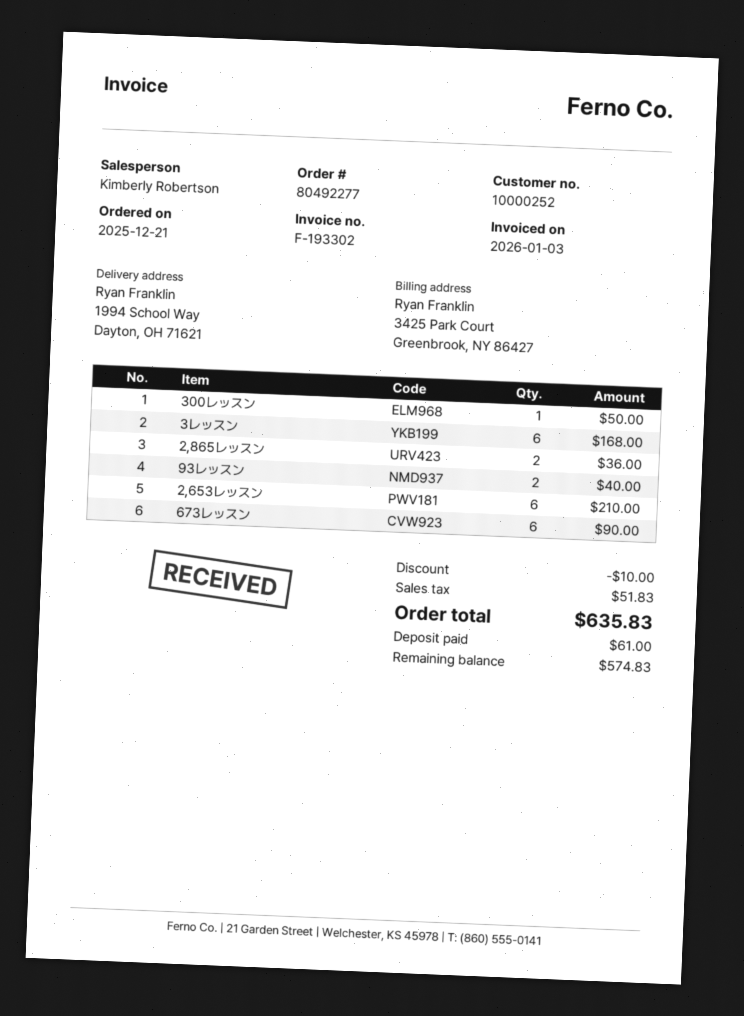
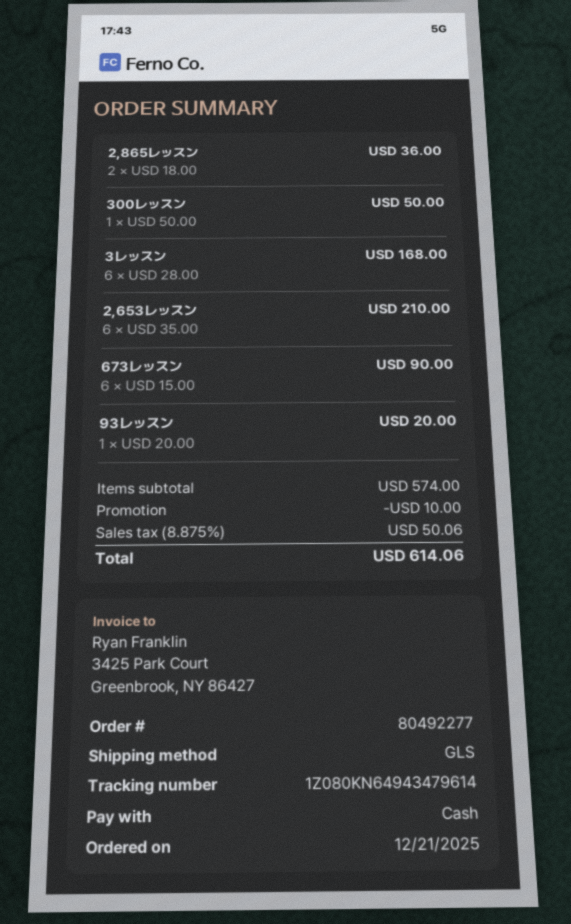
93レッスン: 2 for 40.00 -> 1 for 20.00
tax: 51.83 -> 50.06
total: 635.83 -> 614.06

